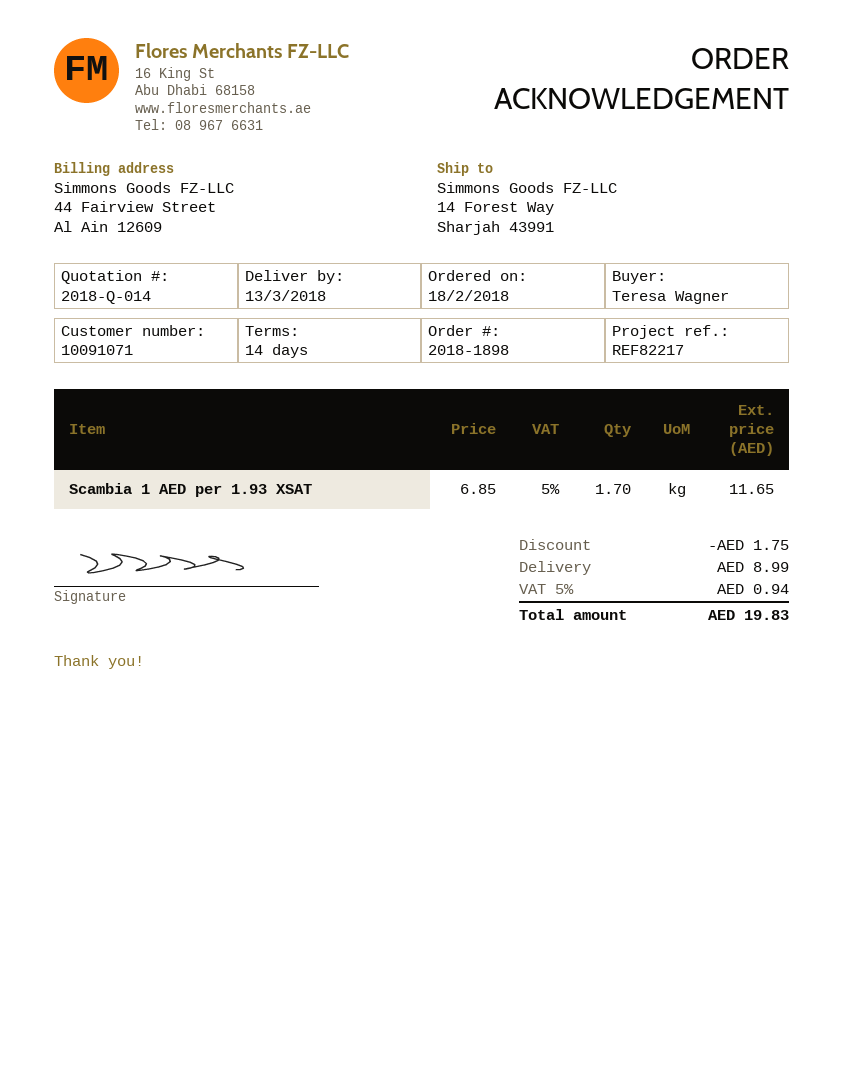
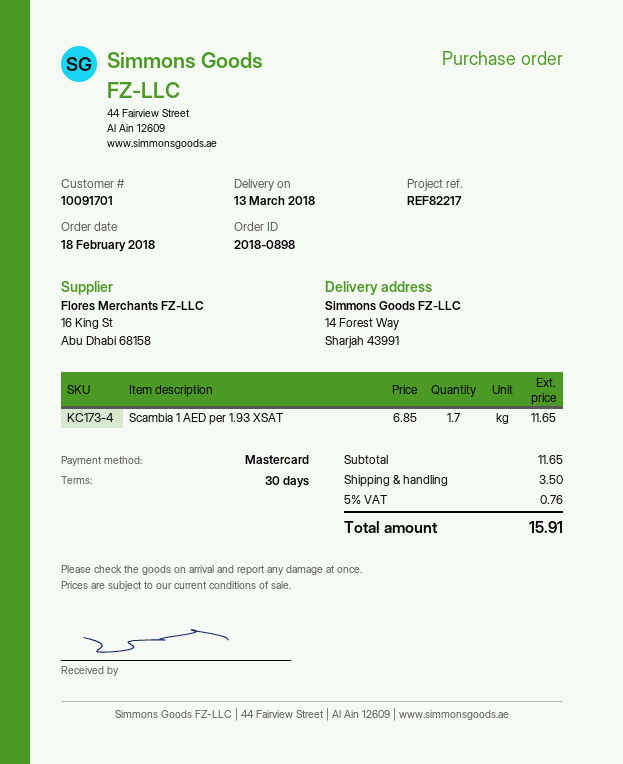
order number: 2018-1898 -> 2018-0898
payment terms: 14 days -> 30 days
customer number: 10091071 -> 10091701
discount: 1.75 -> none
shipping: 8.99 -> 3.50
tax: 5% = 0.94 -> 5% = 0.76
total: 19.83 -> 15.91

